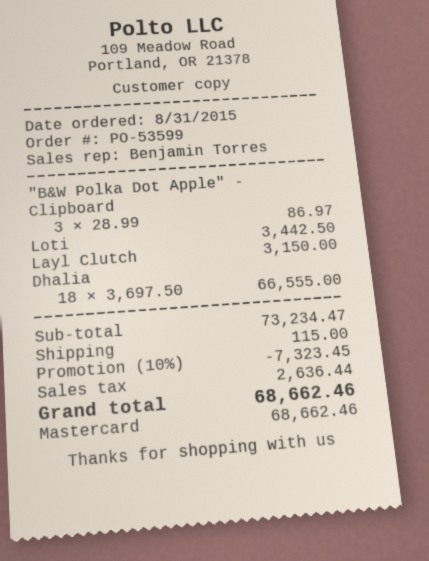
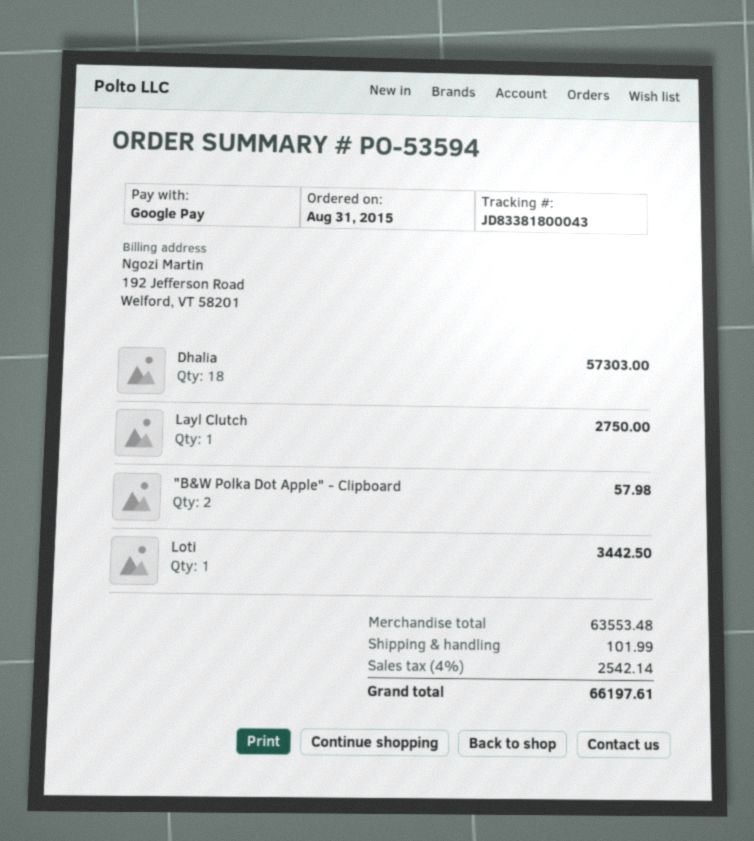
order number: PO-53599 -> PO-53594
payment method: Mastercard -> Google Pay
"B&W Polka Dot Apple" - Clipboard: 3 for 86.97 -> 2 for 57.98
Layl Clutch: 1 for 3150.00 -> 1 for 2750.00
Dhalia: 18 for 66555.00 -> 18 for 57303.00
subtotal: 73234.47 -> 63553.48
discount: 10% = 7323.45 -> none
shipping: 115.00 -> 101.99
tax: 2636.44 -> 2542.14
total: 68662.46 -> 66197.61

